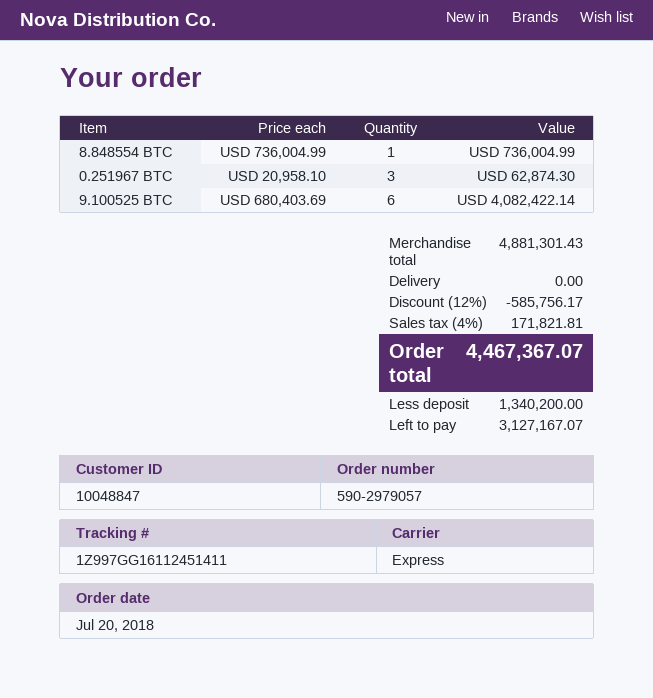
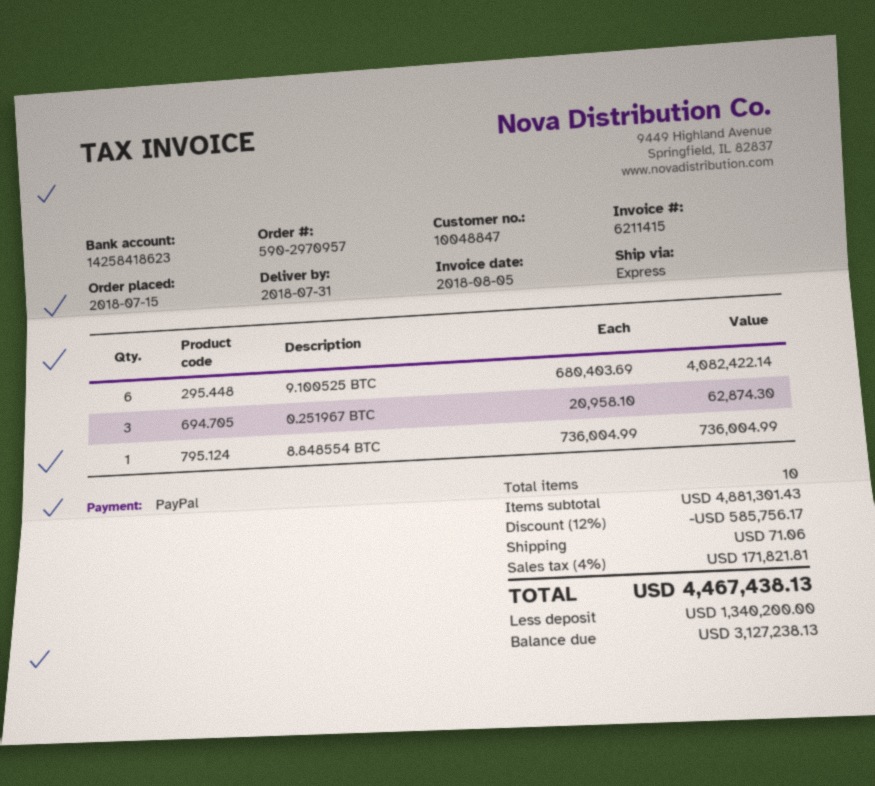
order number: 590-2979057 -> 590-2970957
order date: 2018-07-20 -> 2018-07-15
shipping: 0.00 -> 71.06
total: 4467367.07 -> 4467438.13
balance: 3127167.07 -> 3127238.13

